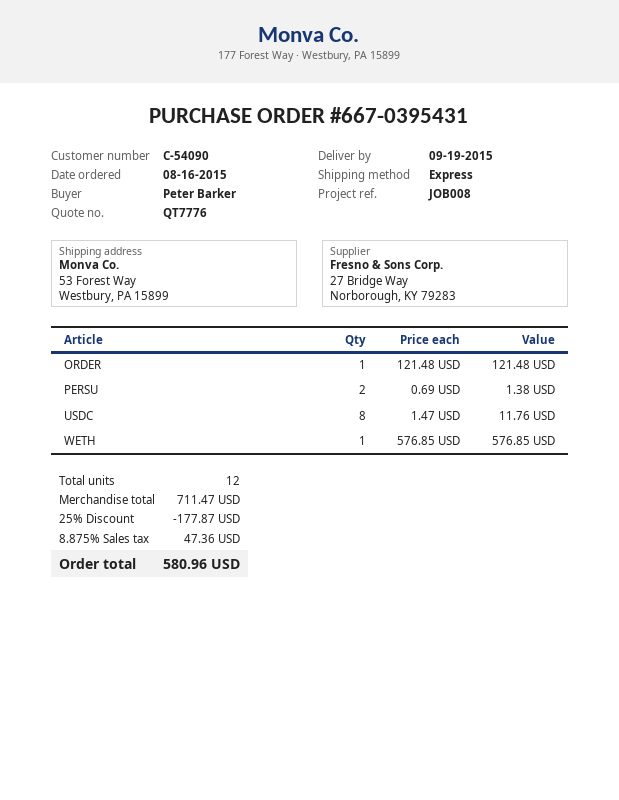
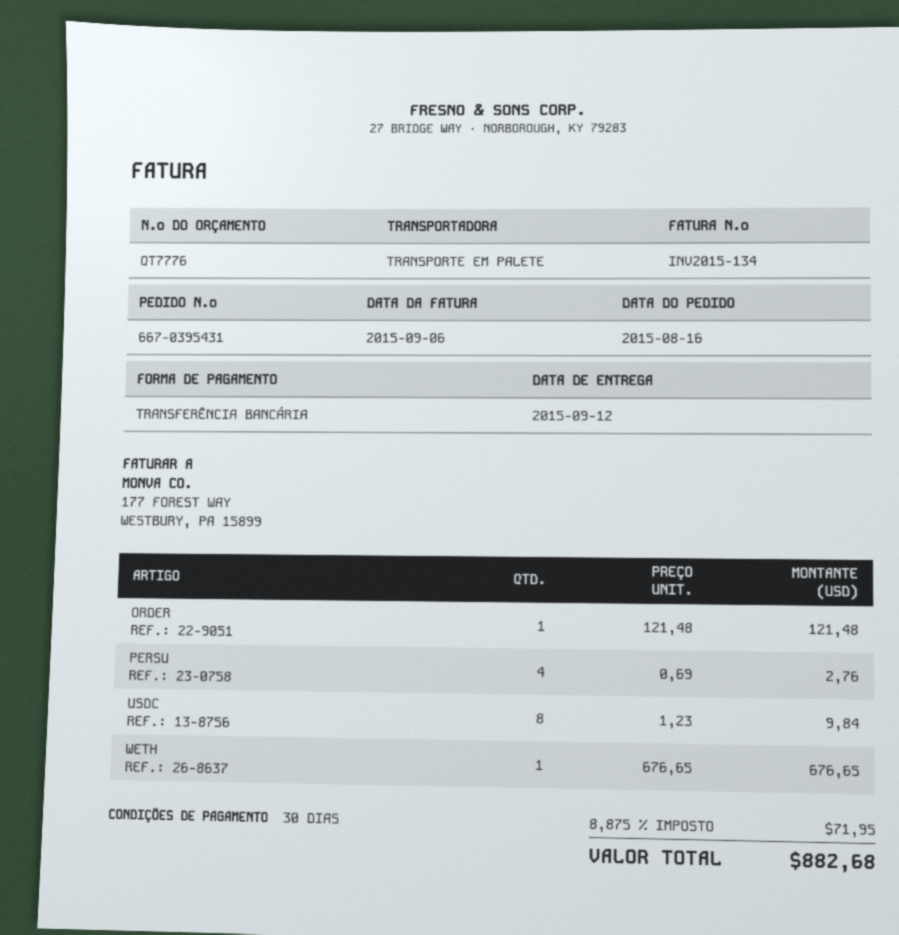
delivery date: 2015-09-19 -> 2015-09-12
shipping method: express -> pallet freight
PERSU: 2 x 0.69 = 1.38 -> 4 x 0.69 = 2.76
USDC: 8 x 1.47 = 11.76 -> 8 x 1.23 = 9.84
WETH: 1 x 576.85 = 576.85 -> 1 x 676.65 = 676.65
discount: 25% = 177.87 -> none
tax: 8.875% = 47.36 -> 8.875% = 71.95
total: 580.96 -> 882.68

